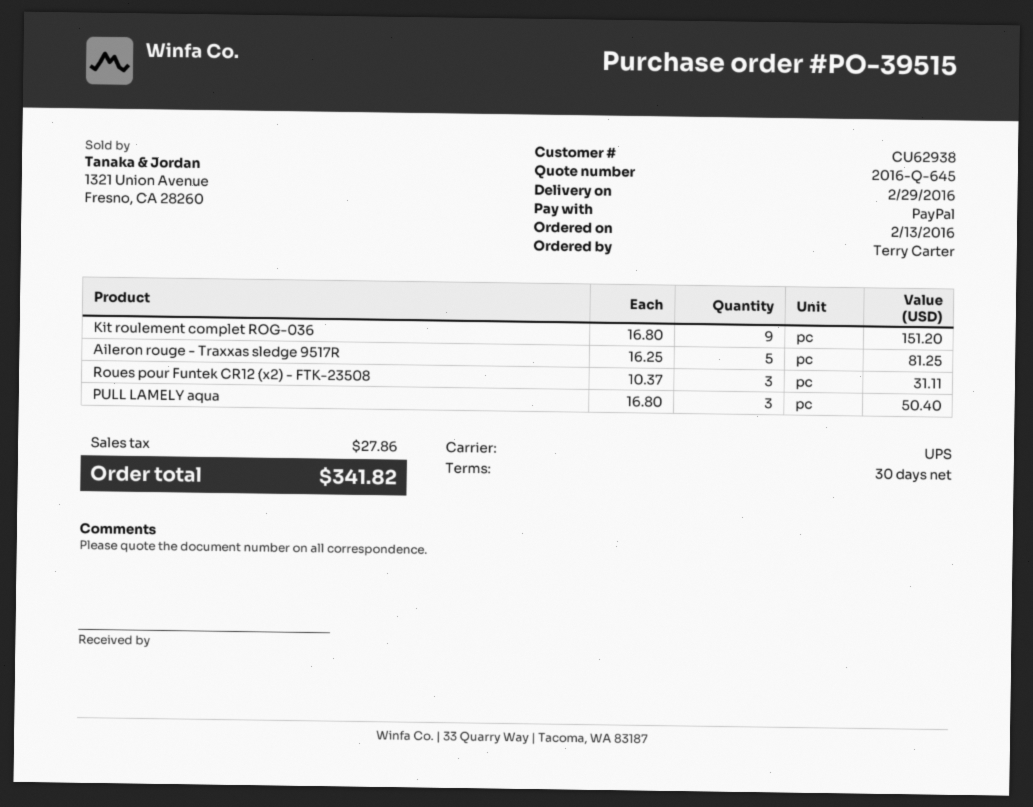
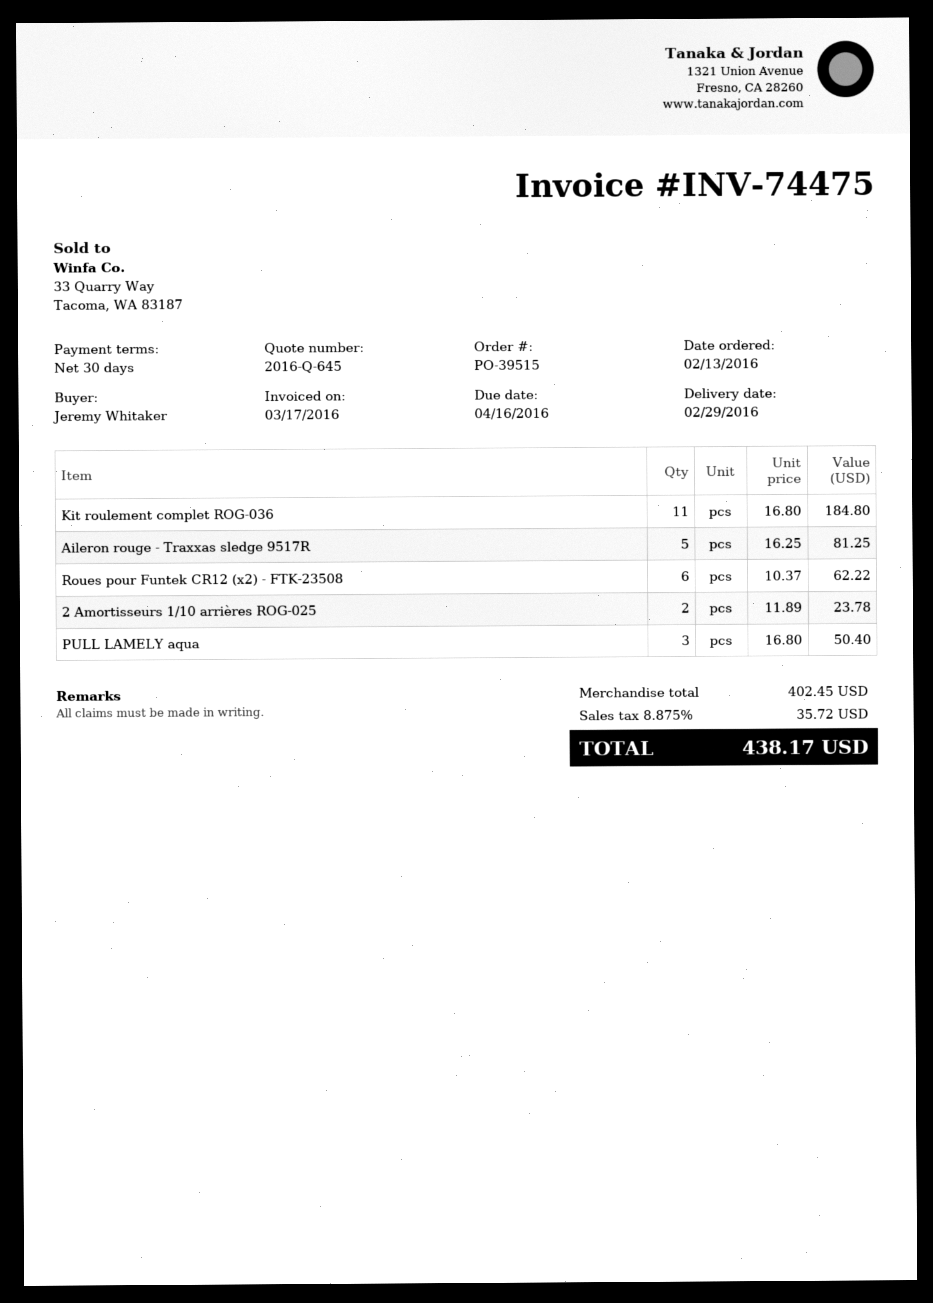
ordered by: Terry Carter -> Jeremy Whitaker
Kit roulement complet ROG-036: 9 x 16.80 = 151.20 -> 11 x 16.80 = 184.80
Roues pour Funtek CR12 (x2) - FTK-23508: 3 x 10.37 = 31.11 -> 6 x 10.37 = 62.22
2 Amortisseurs 1/10 arrières ROG-025: none -> 2 x 11.89 = 23.78
tax: 27.86 -> 35.72
total: 341.82 -> 438.17

